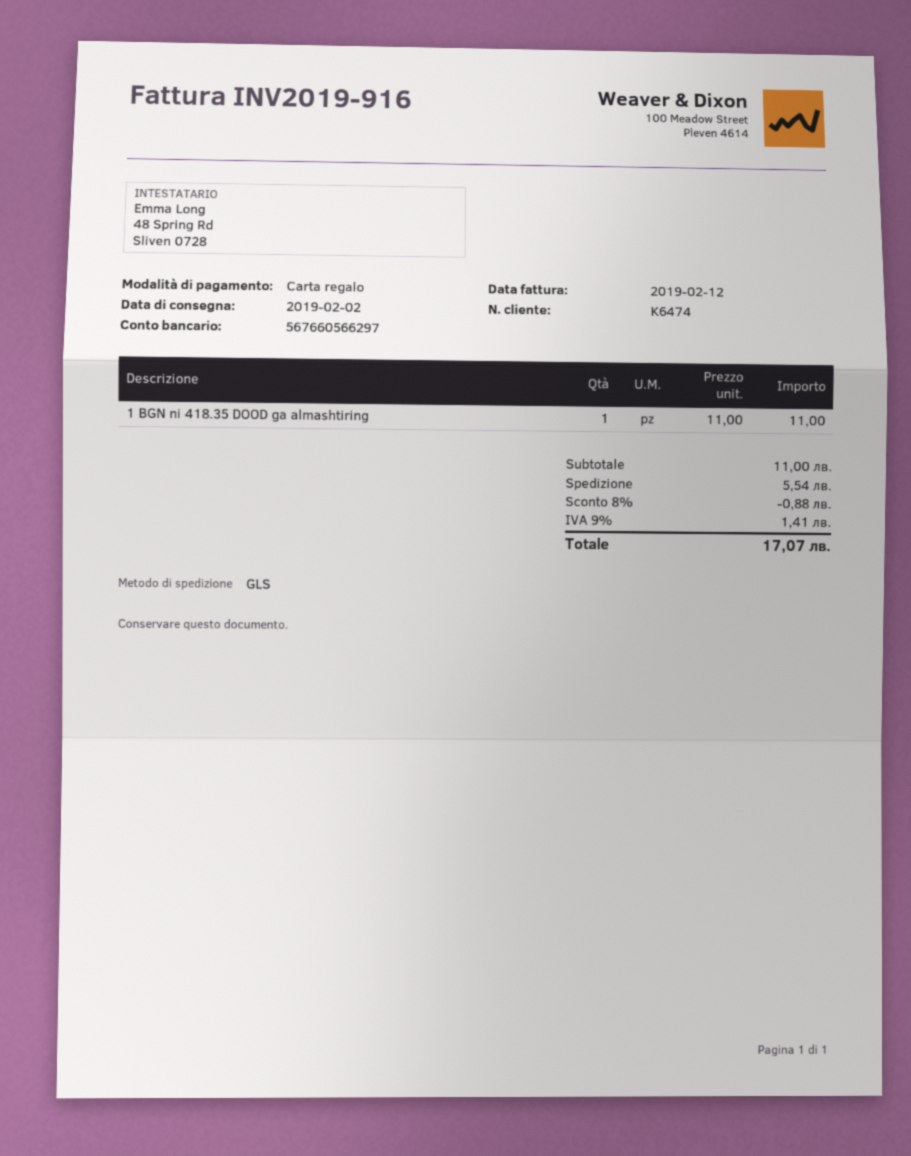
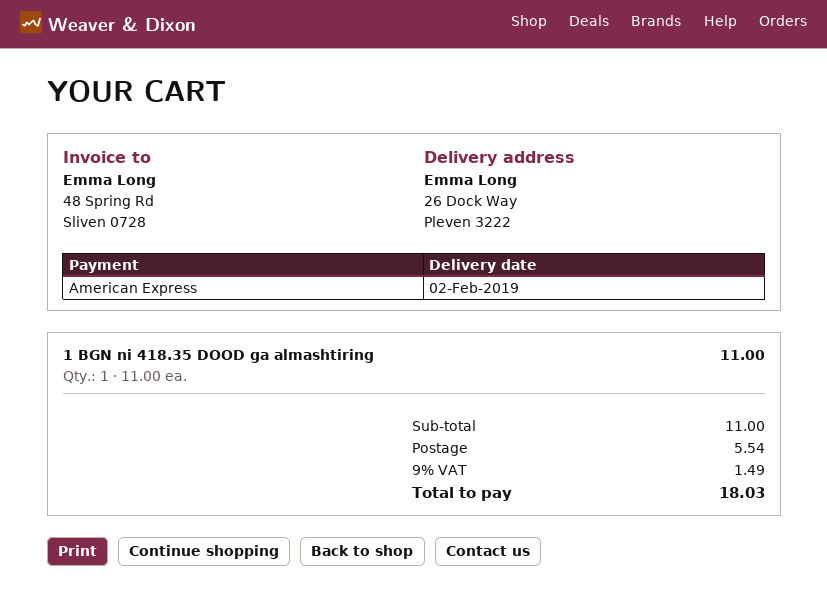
payment method: gift card -> American Express
discount: 8% = 0.88 -> none
tax: 9% = 1.41 -> 9% = 1.49
total: 17.07 -> 18.03

